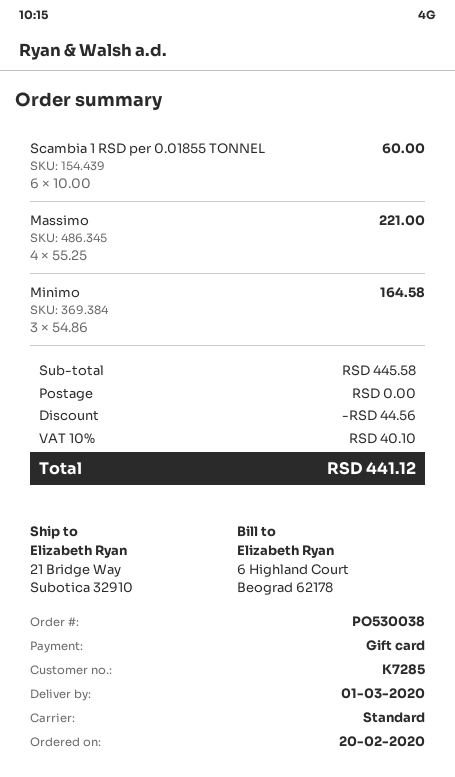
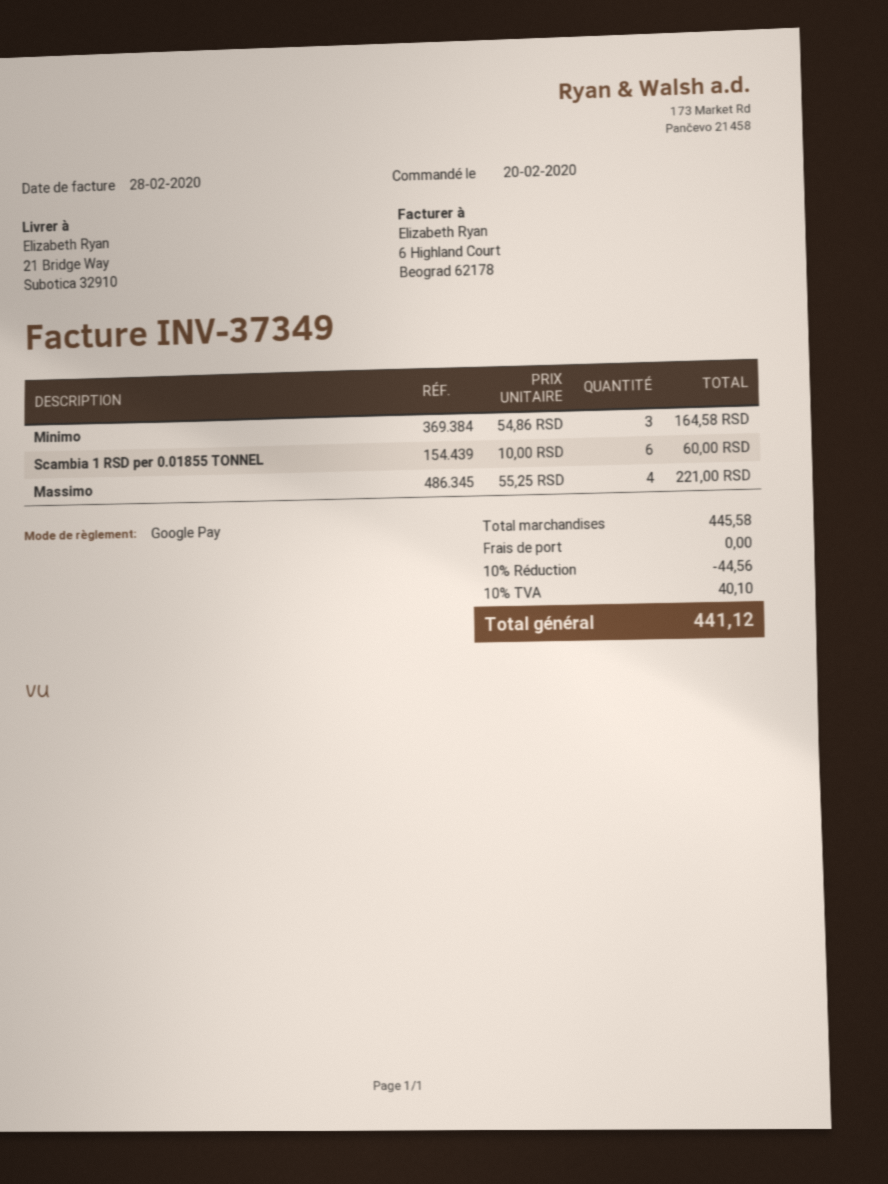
payment method: gift card -> Google Pay

